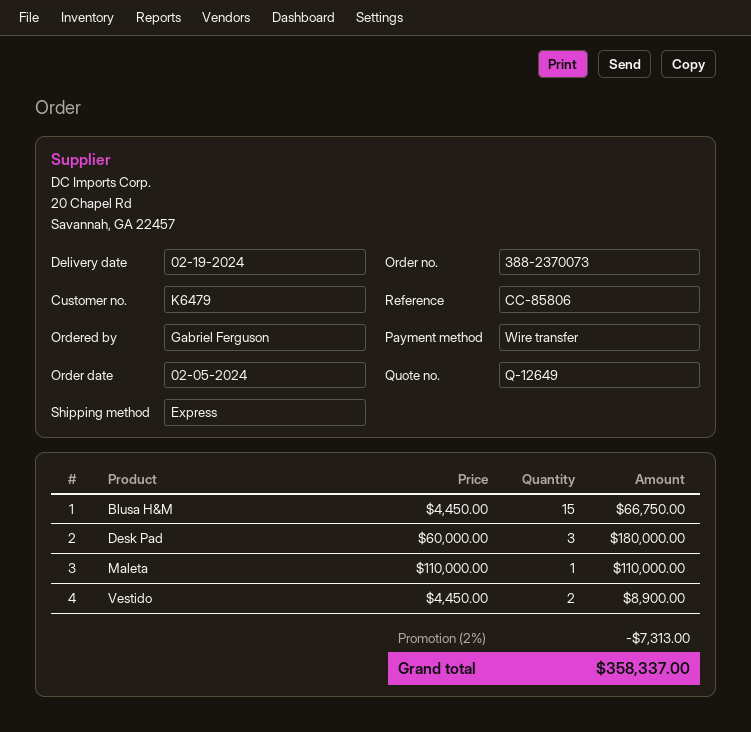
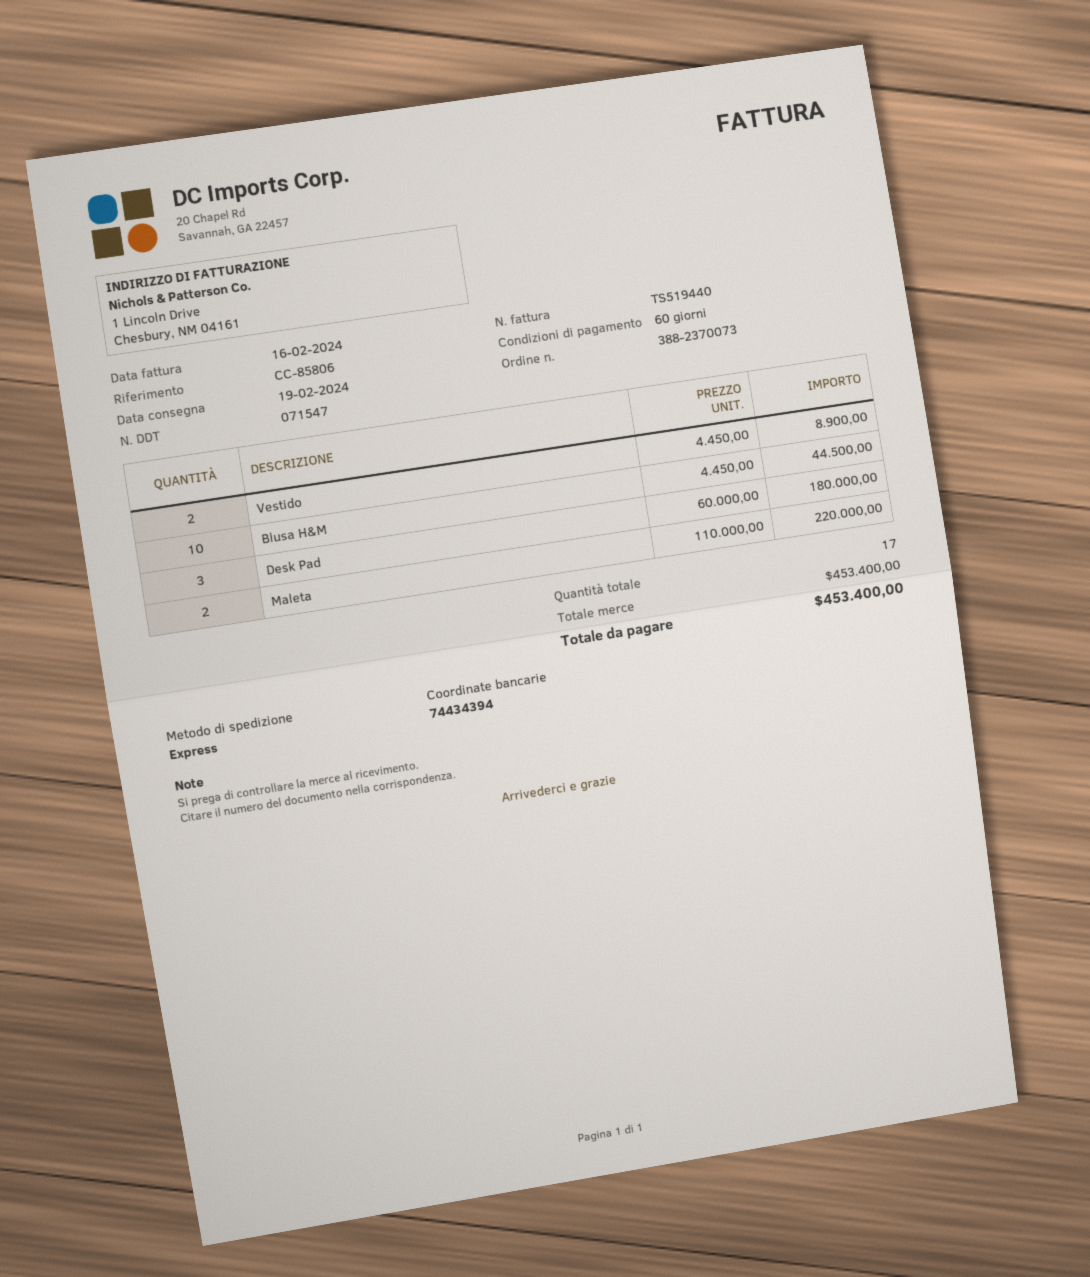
Blusa H&M: 15 x 4450.00 = 66750.00 -> 10 x 4450.00 = 44500.00
Maleta: 1 x 110000.00 = 110000.00 -> 2 x 110000.00 = 220000.00
discount: 2% = 7313.00 -> none
total: 358337.00 -> 453400.00

